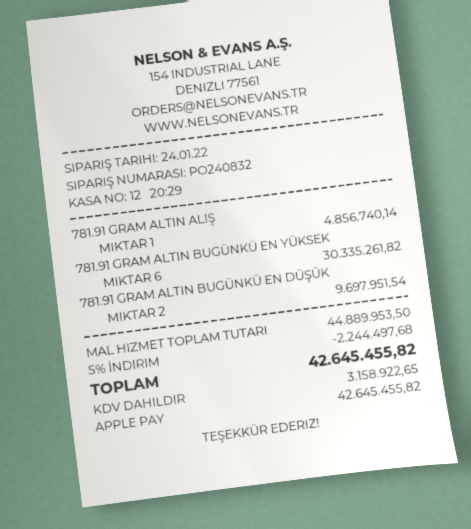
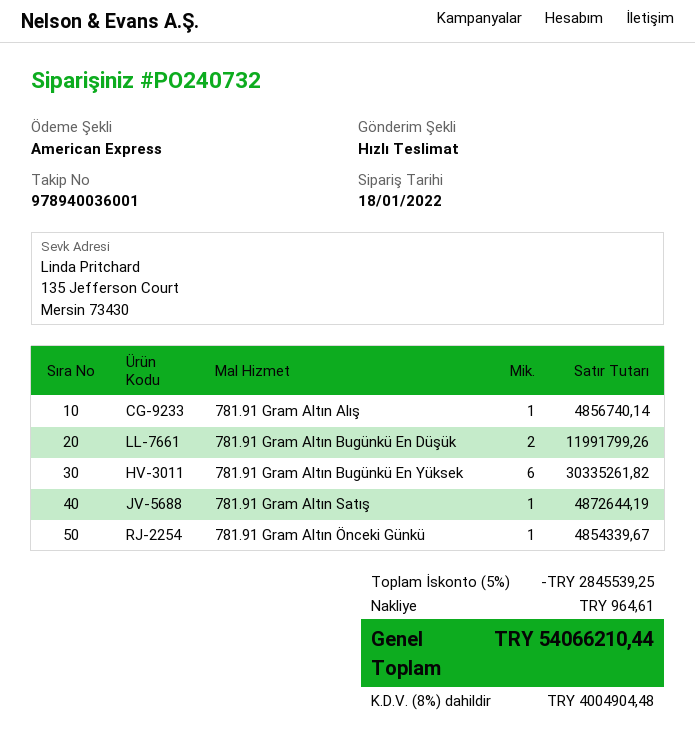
order number: PO240832 -> PO240732
order date: 2022-01-24 -> 2022-01-18
payment method: Apple Pay -> American Express
781.91 GRAM ALTIN BUGÜNKÜ EN DÜŞÜK: 2 for 9697951.54 -> 2 for 11991799.26
781.91 Gram Altın Satış: none -> 1 for 4872644.19
781.91 Gram Altın Önceki Günkü: none -> 1 for 4854339.67
discount: 5% = 2244497.68 -> 5% = 2845539.25
shipping: none -> 964.61
tax: 3158922.65 -> 4004904.48
total: 42645455.82 -> 54066210.44

